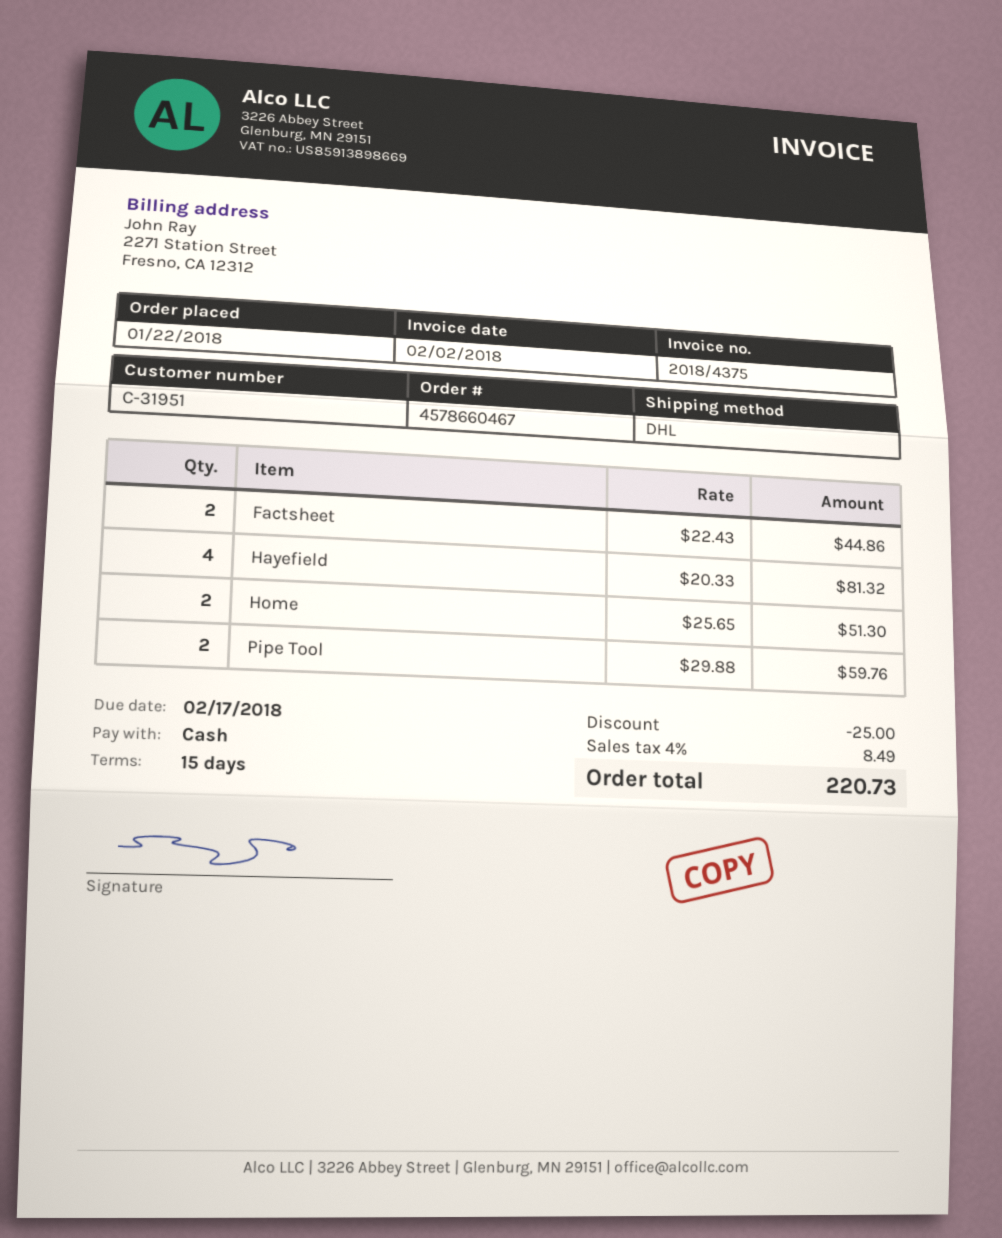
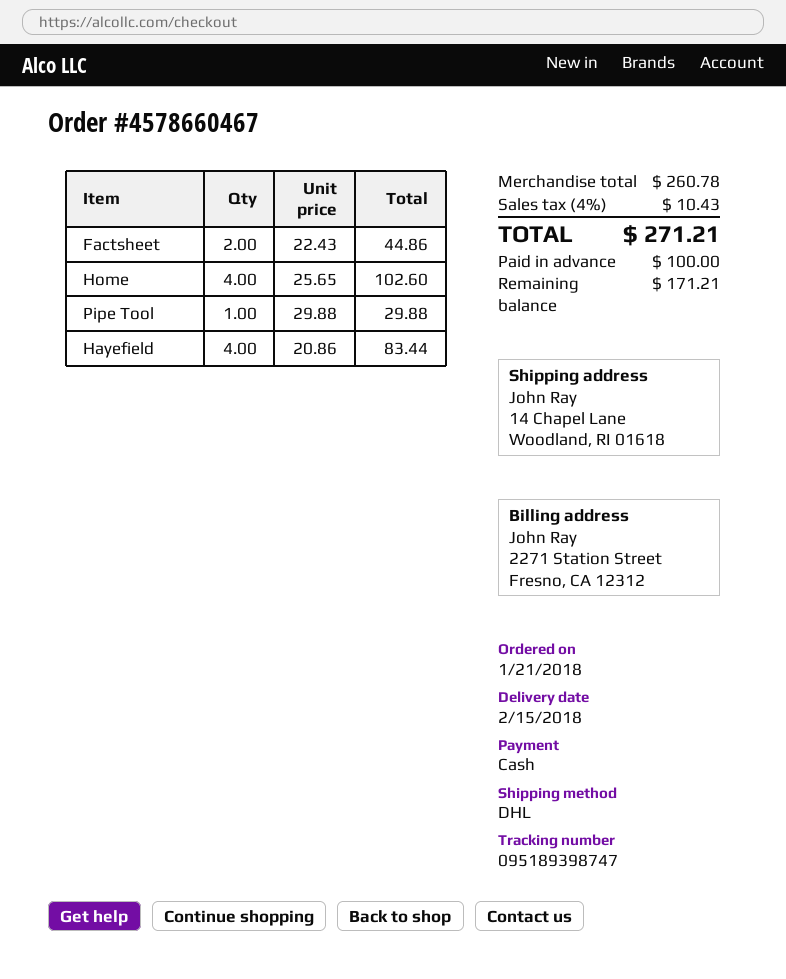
order date: 2018-01-22 -> 2018-01-21
Hayefield: 4 x 20.33 = 81.32 -> 4 x 20.86 = 83.44
Home: 2 x 25.65 = 51.30 -> 4 x 25.65 = 102.60
Pipe Tool: 2 x 29.88 = 59.76 -> 1 x 29.88 = 29.88
discount: 25.00 -> none
tax: 4% = 8.49 -> 4% = 10.43
total: 220.73 -> 271.21

